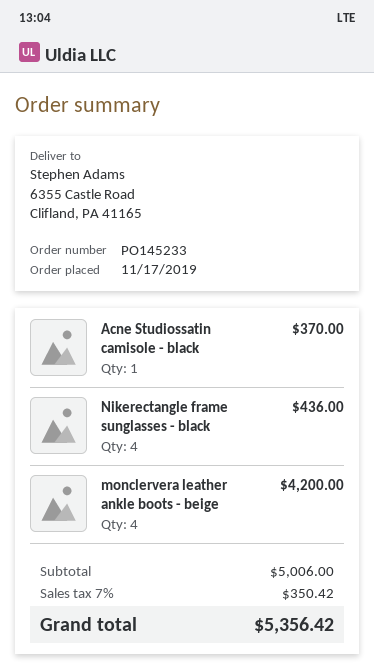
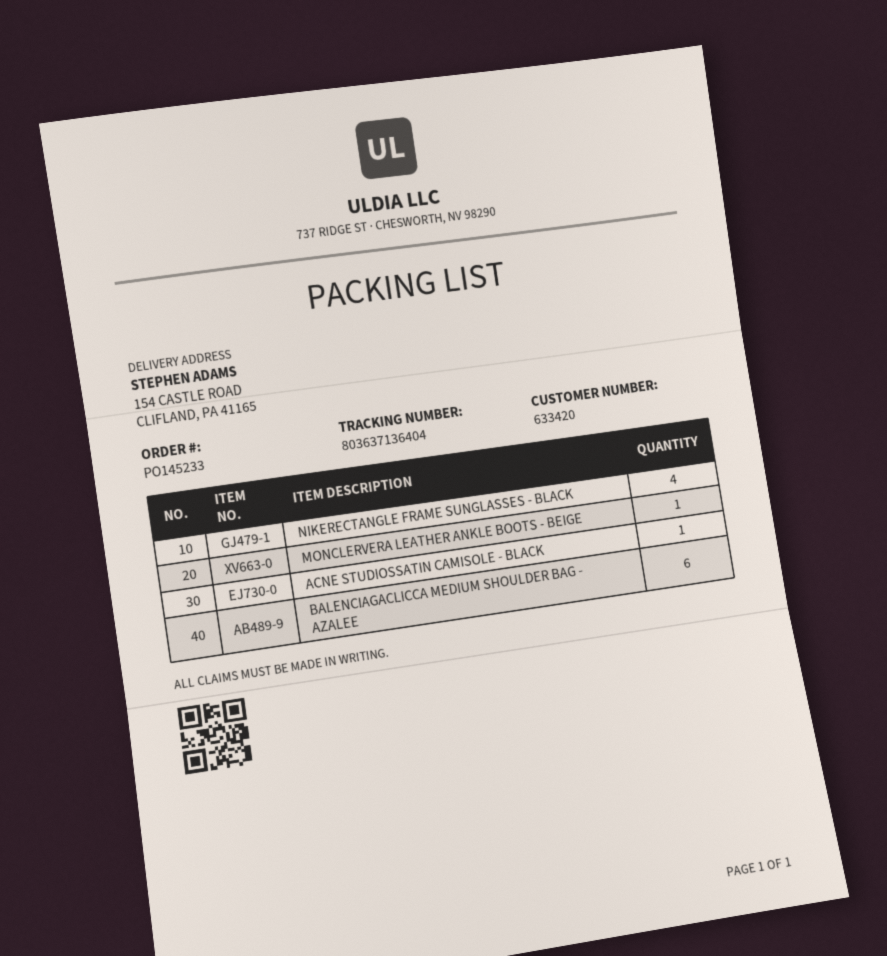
ship to: 6355 Castle Road, Clifland, PA 41165 -> 154 CASTLE ROAD, CLIFLAND, PA 41165
monclervera leather ankle boots - beige: 4 -> 1
BALENCIAGACLICCA MEDIUM SHOULDER BAG - AZALEE: none -> 6

